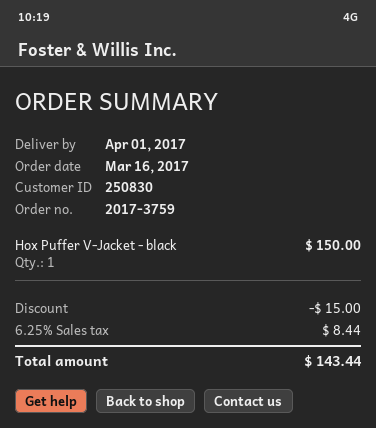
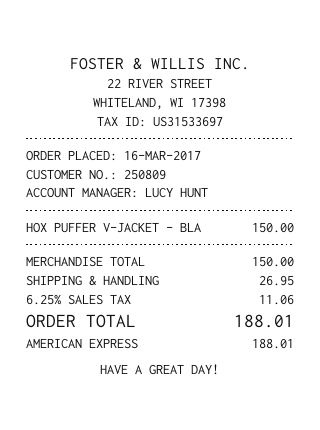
customer number: 250830 -> 250809
discount: 15.00 -> none
shipping: none -> 26.95
tax: 6.25% = 8.44 -> 6.25% = 11.06
total: 143.44 -> 188.01

